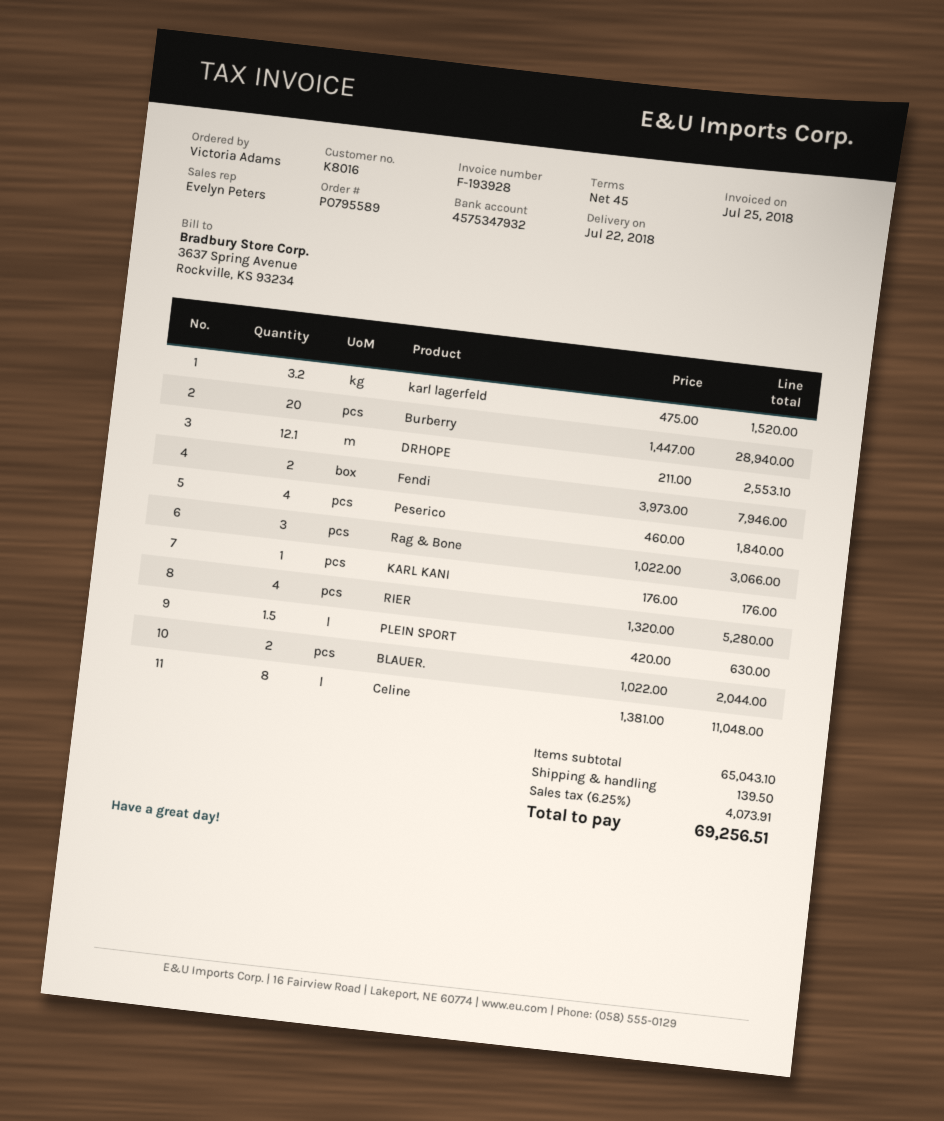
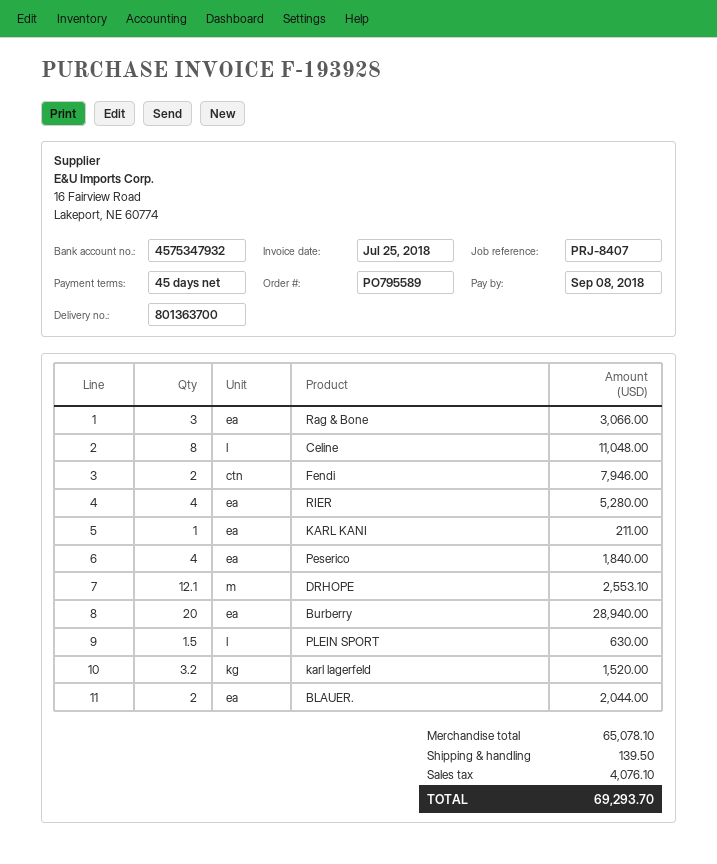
KARL KANI: 1 for 176.00 -> 1 for 211.00
subtotal: 65043.10 -> 65078.10
tax: 4073.91 -> 4076.10
total: 69256.51 -> 69293.70

